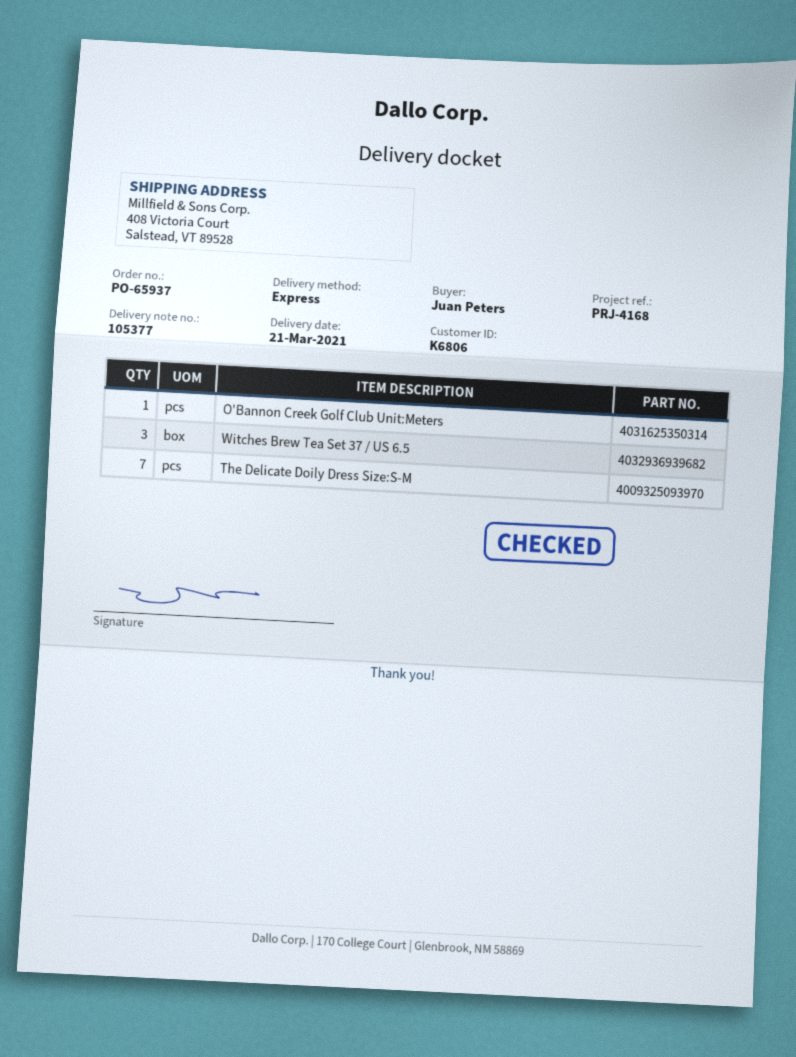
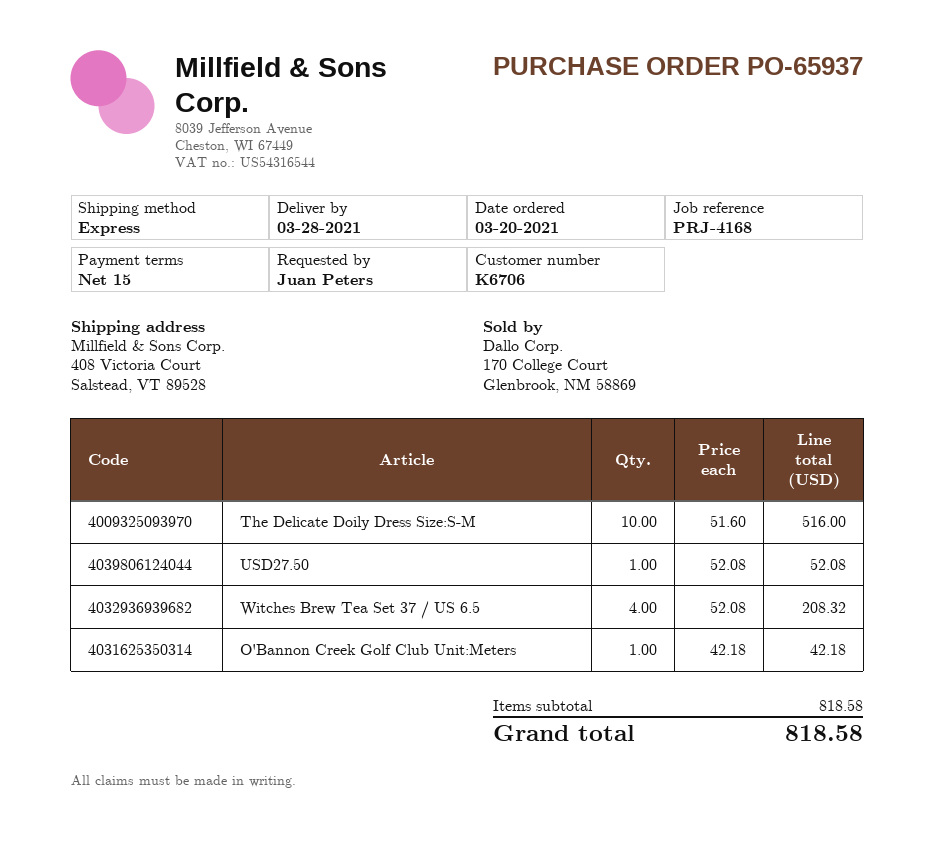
delivery date: 2021-03-21 -> 2021-03-28
customer number: K6806 -> K6706
Witches Brew Tea Set 37 / US 6.5: 3 -> 4
The Delicate Doily Dress Size:S-M: 7 -> 10
USD27.50: none -> 1

